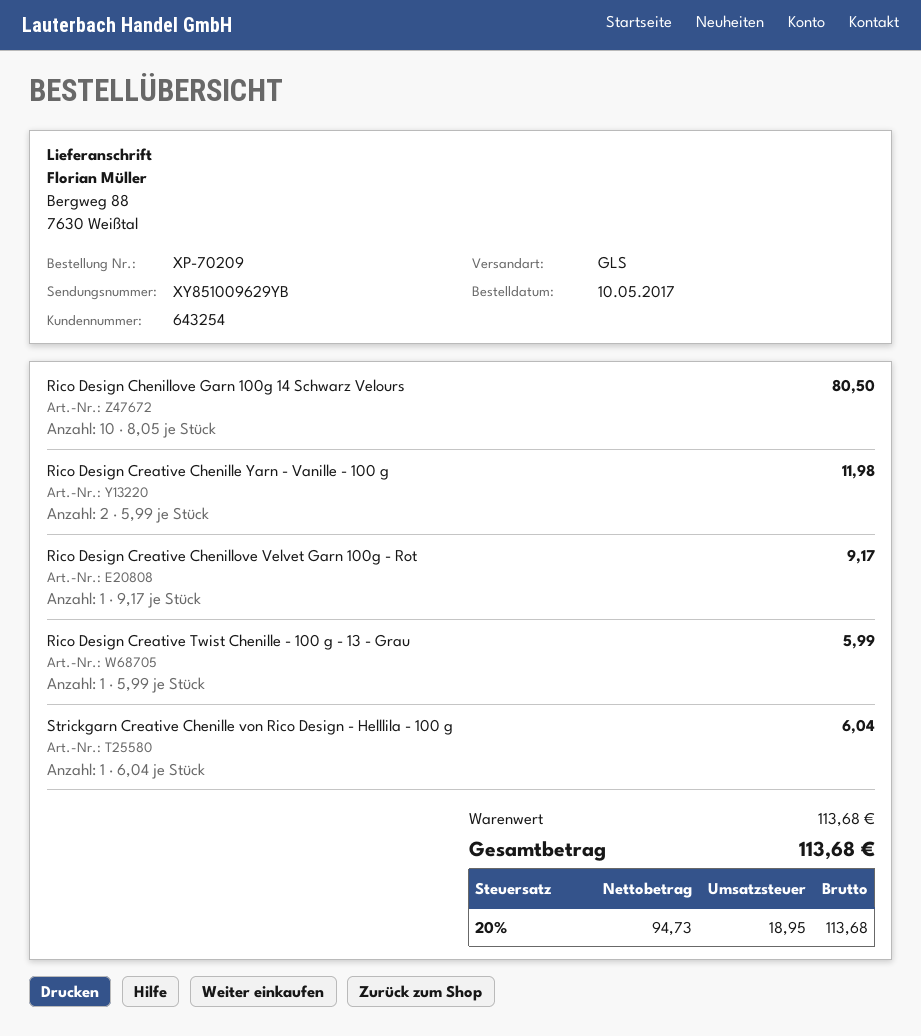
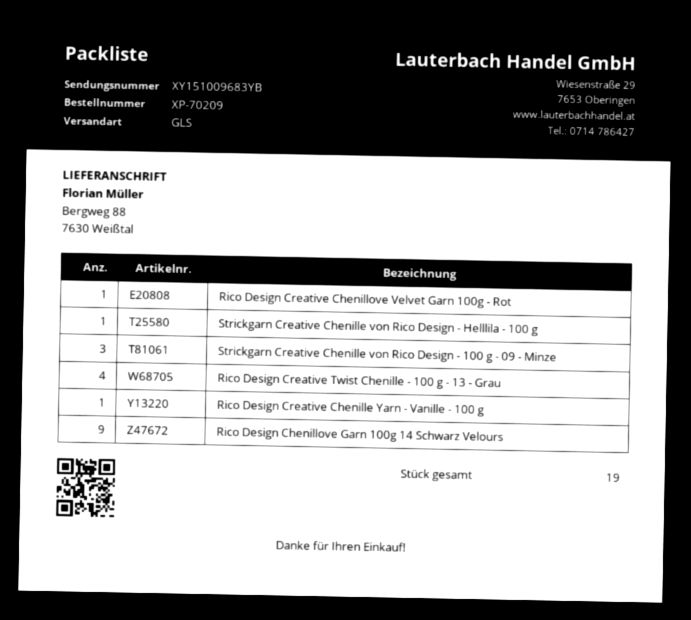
tracking number: XY851009629YB -> XY151009683YB
Rico Design Chenillove Garn 100g 14 Schwarz Velours: 10 -> 9
Rico Design Creative Chenille Yarn - Vanille - 100 g: 2 -> 1
Rico Design Creative Twist Chenille - 100 g - 13 - Grau: 1 -> 4
Strickgarn Creative Chenille von Rico Design - 100 g - 09 - Minze: none -> 3

